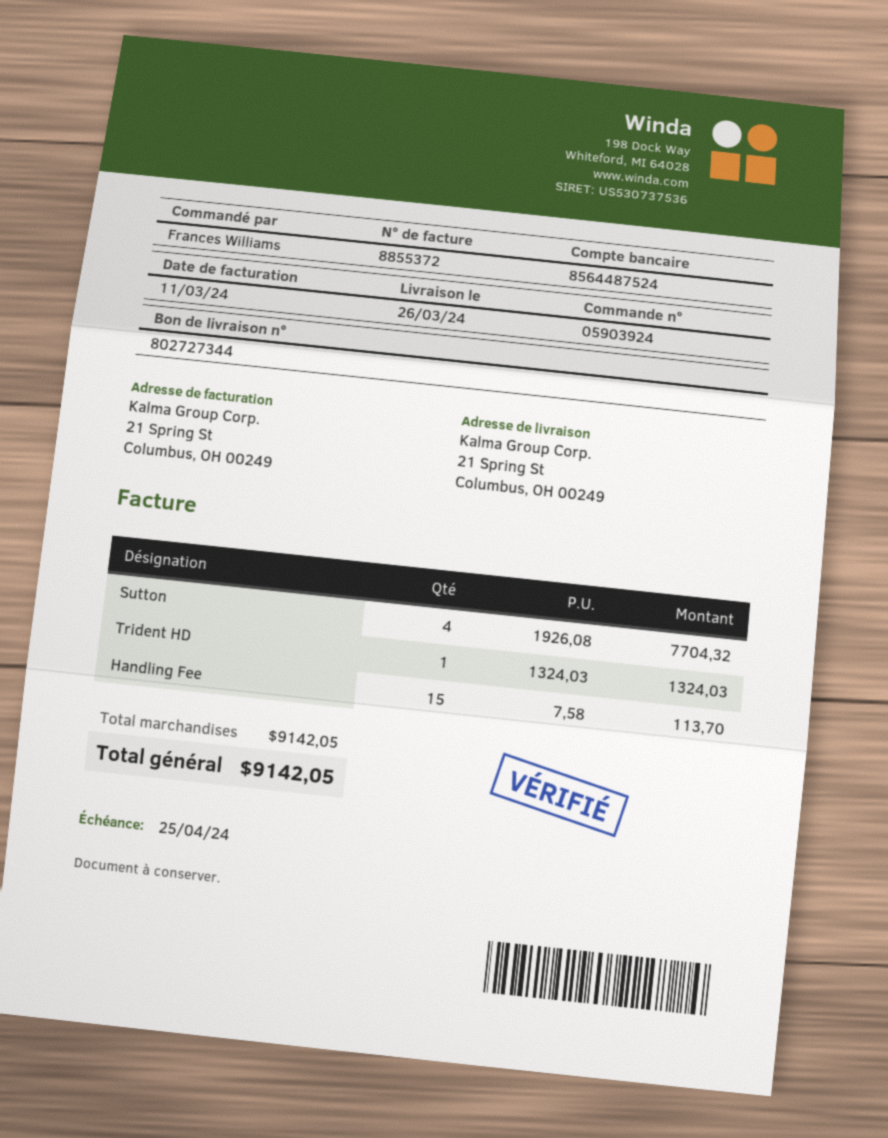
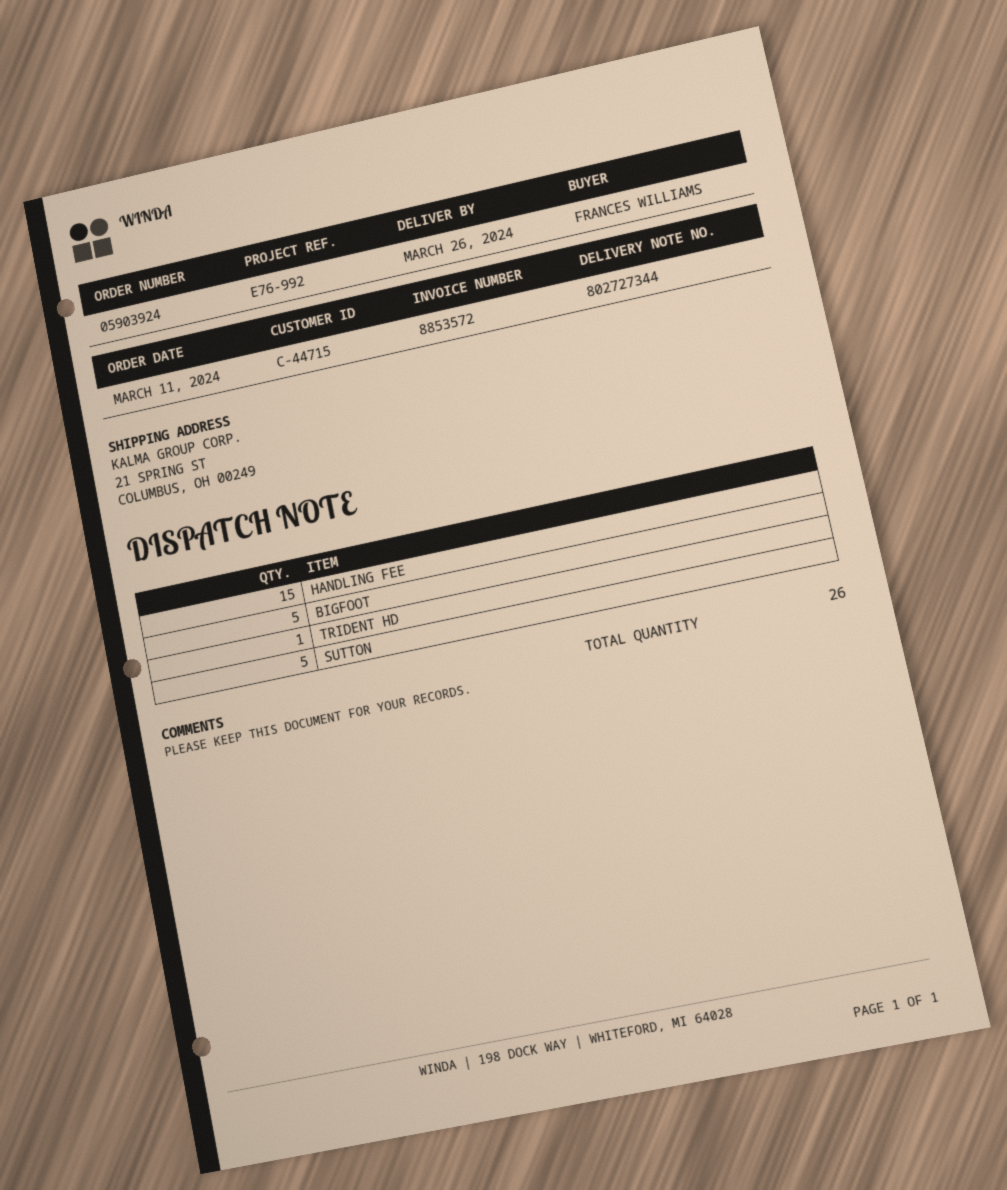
invoice number: 8855372 -> 8853572
Sutton: 4 -> 5
BIGFOOT: none -> 5

